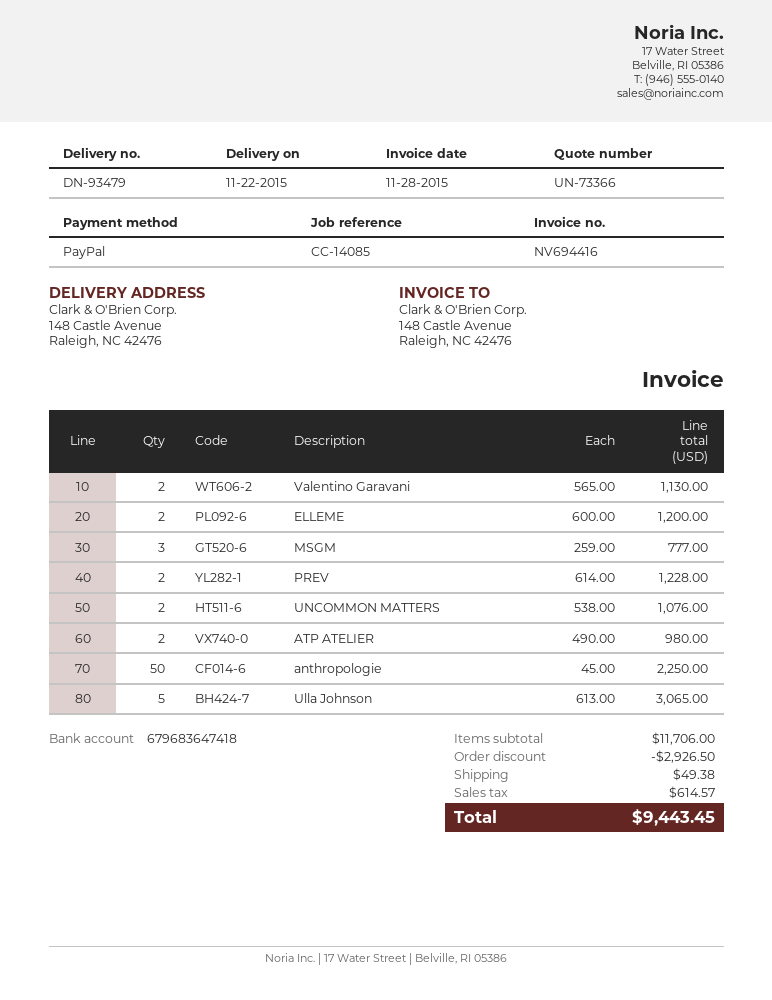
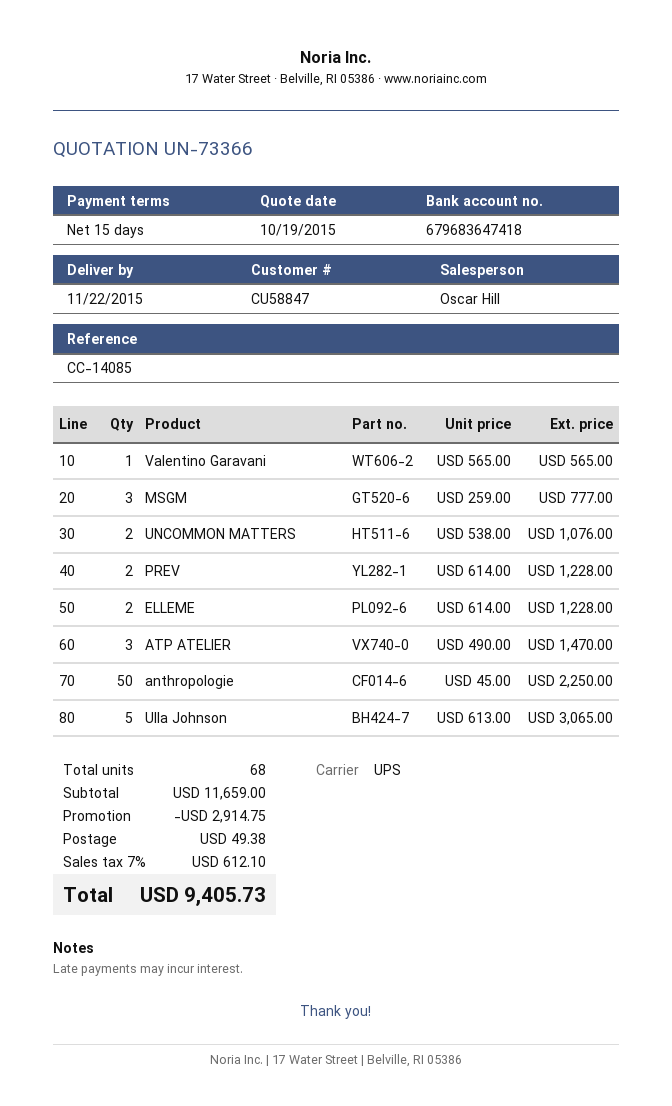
Valentino Garavani: 2 x 565.00 = 1130.00 -> 1 x 565.00 = 565.00
ELLEME: 2 x 600.00 = 1200.00 -> 2 x 614.00 = 1228.00
ATP ATELIER: 2 x 490.00 = 980.00 -> 3 x 490.00 = 1470.00
subtotal: 11706.00 -> 11659.00
discount: 2926.50 -> 2914.75
tax: 614.57 -> 612.10
total: 9443.45 -> 9405.73

